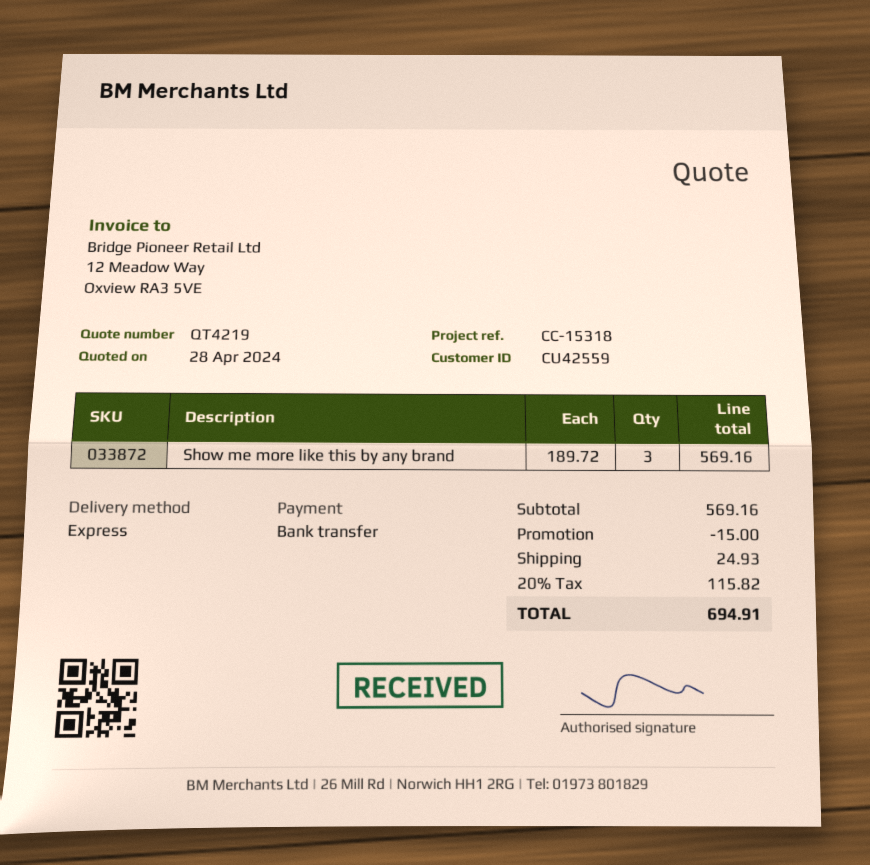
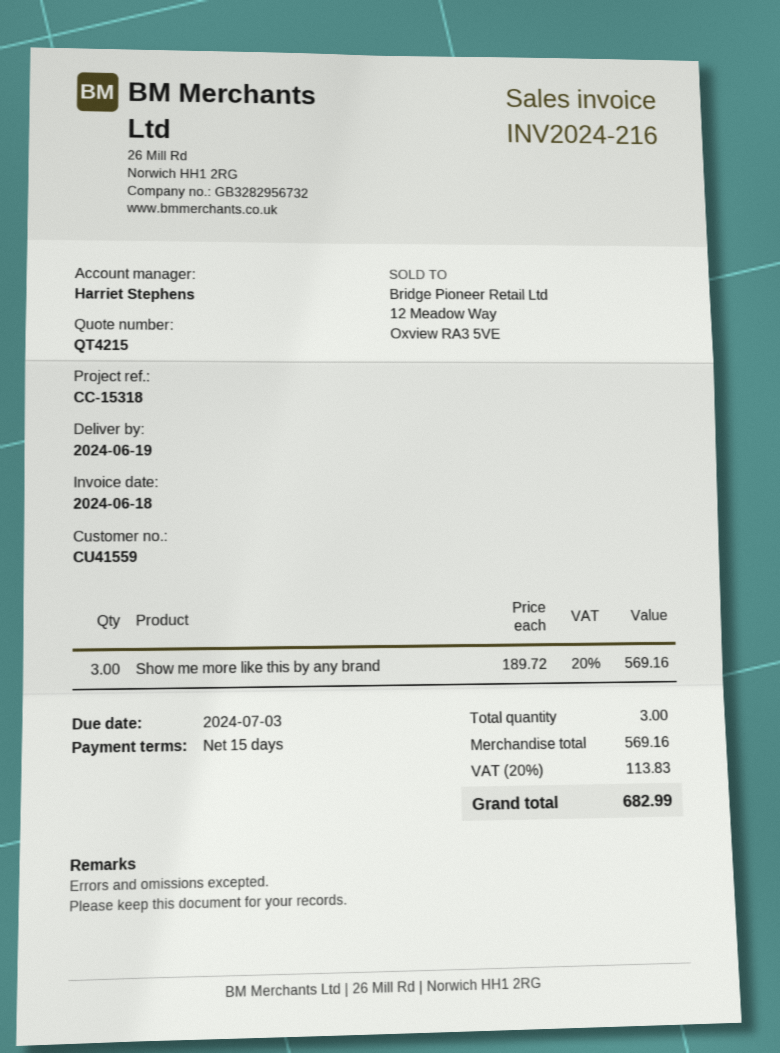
quote number: QT4219 -> QT4215
customer number: CU42559 -> CU41559
discount: 15.00 -> none
shipping: 24.93 -> none
tax: 20% = 115.82 -> 20% = 113.83
total: 694.91 -> 682.99

